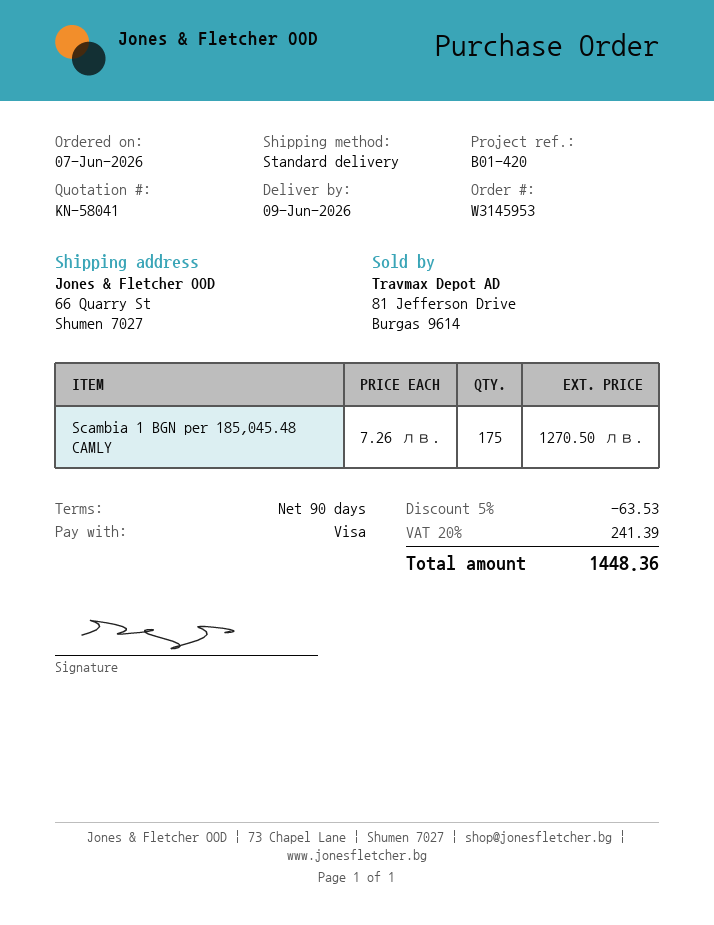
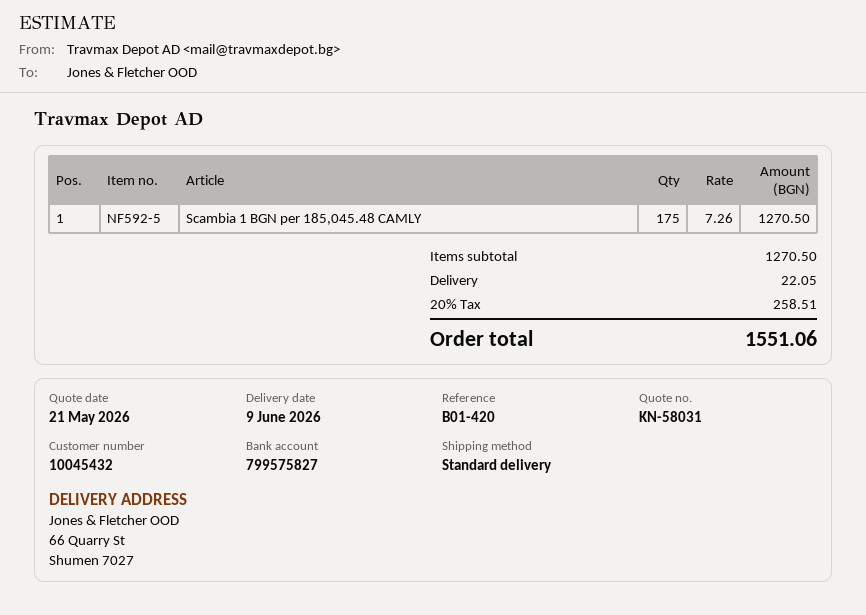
quote number: KN-58041 -> KN-58031
discount: 5% = 63.53 -> none
shipping: none -> 22.05
tax: 20% = 241.39 -> 20% = 258.51
total: 1448.36 -> 1551.06

